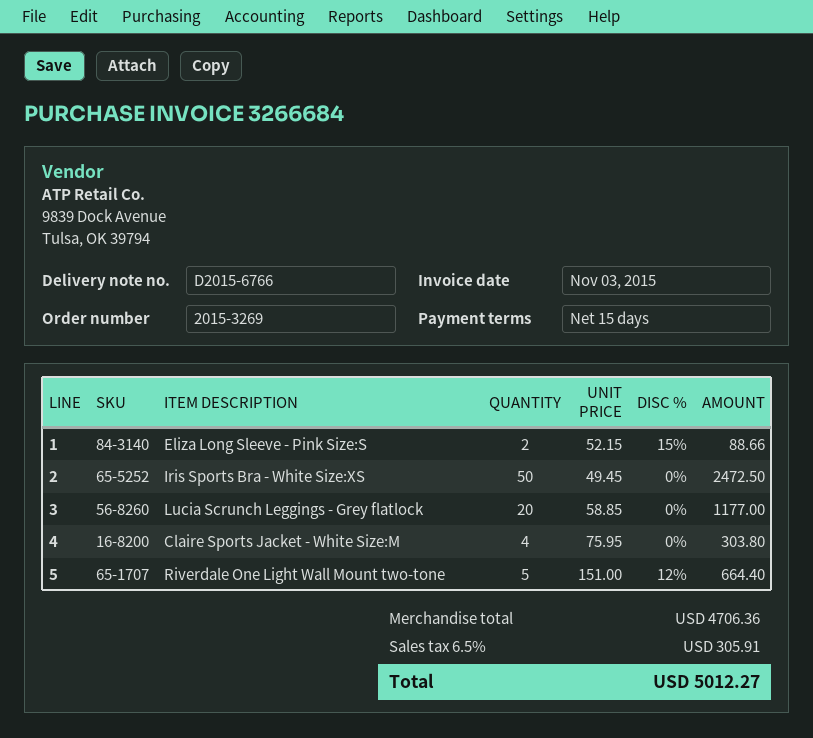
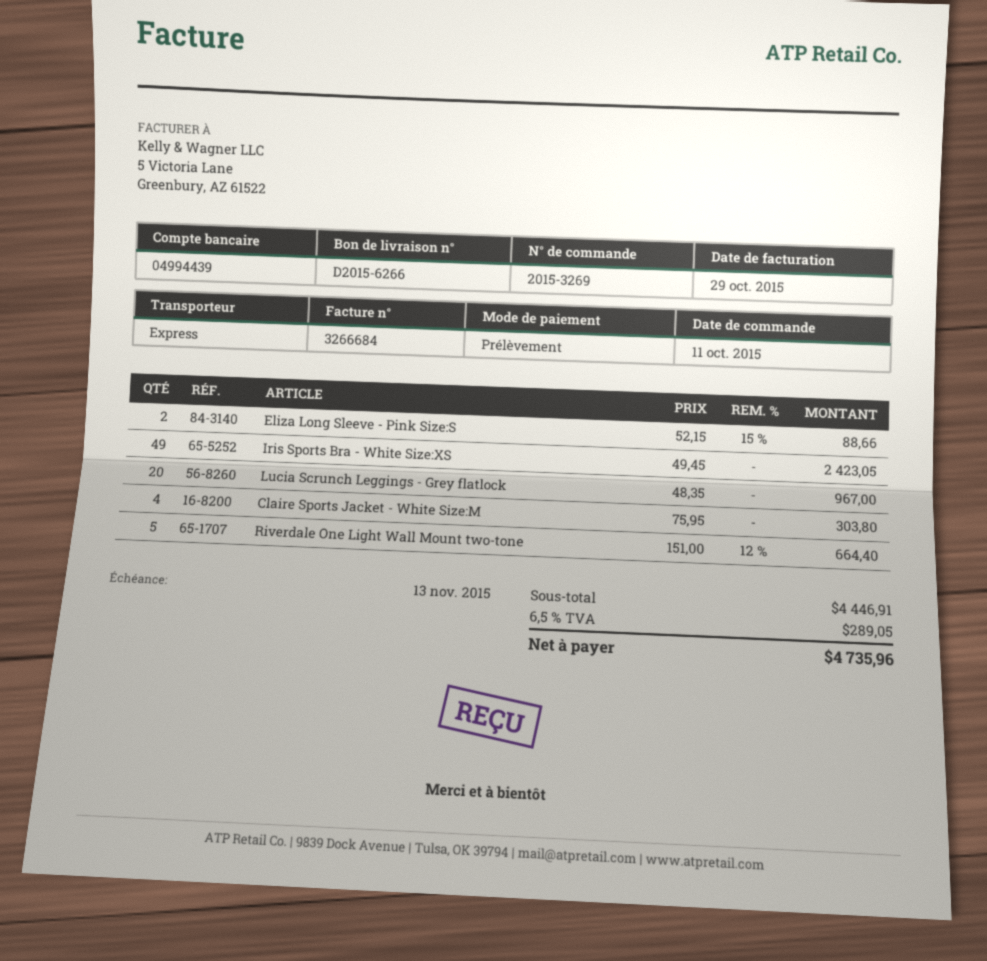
delivery note number: D2015-6766 -> D2015-6266
invoice date: 2015-11-03 -> 2015-10-29
Iris Sports Bra - White Size:XS: 50 x 49.45 = 2472.50 -> 49 x 49.45 = 2423.05
Lucia Scrunch Leggings - Grey flatlock: 20 x 58.85 = 1177.00 -> 20 x 48.35 = 967.00
subtotal: 4706.36 -> 4446.91
tax: 6.5% = 305.91 -> 6.5% = 289.05
total: 5012.27 -> 4735.96

